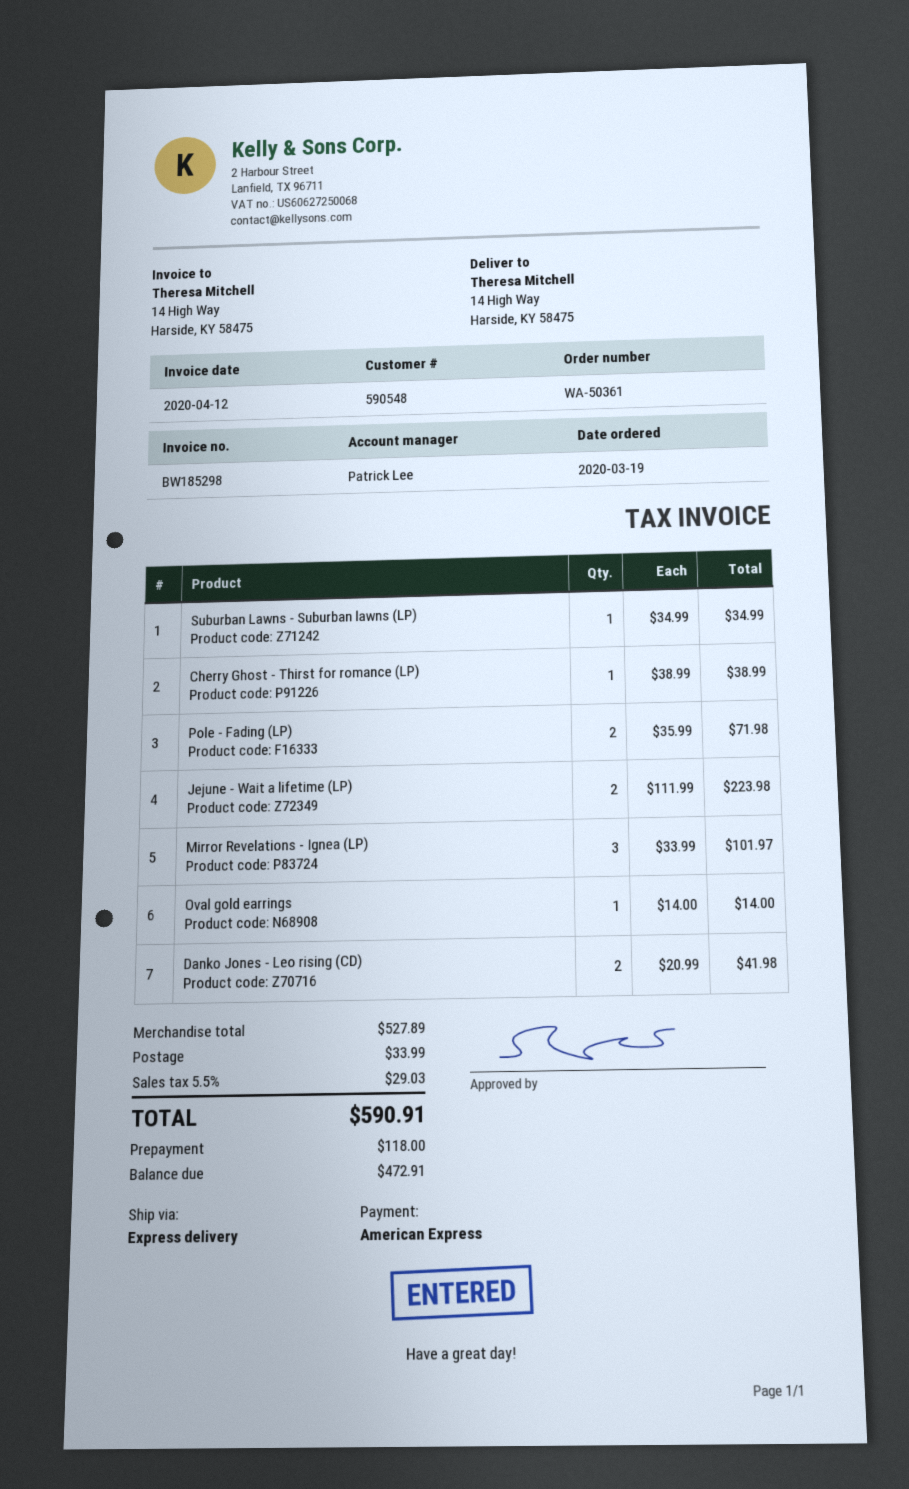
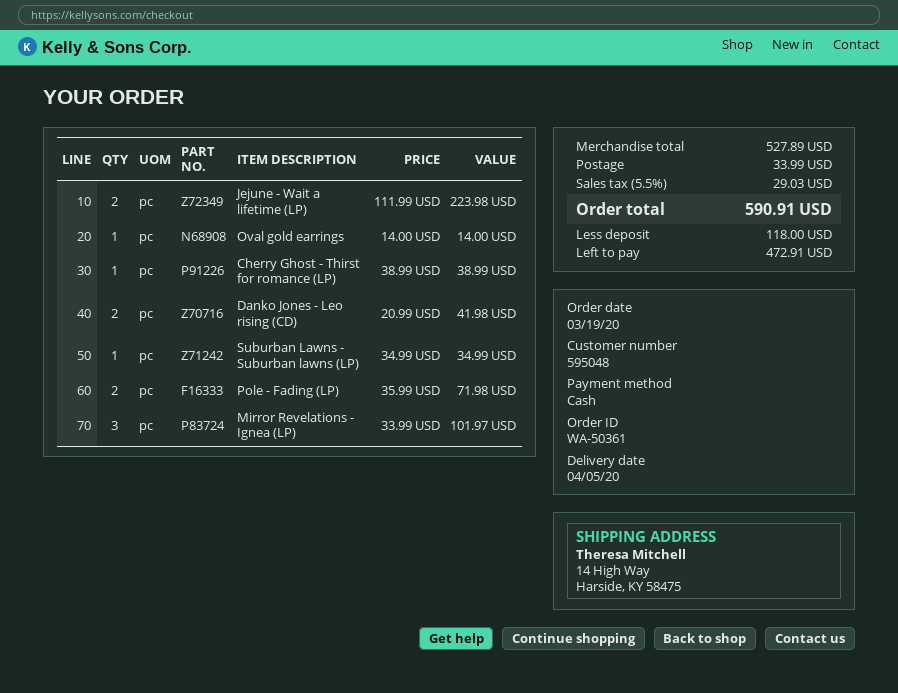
customer number: 590548 -> 595048
payment method: American Express -> cash

